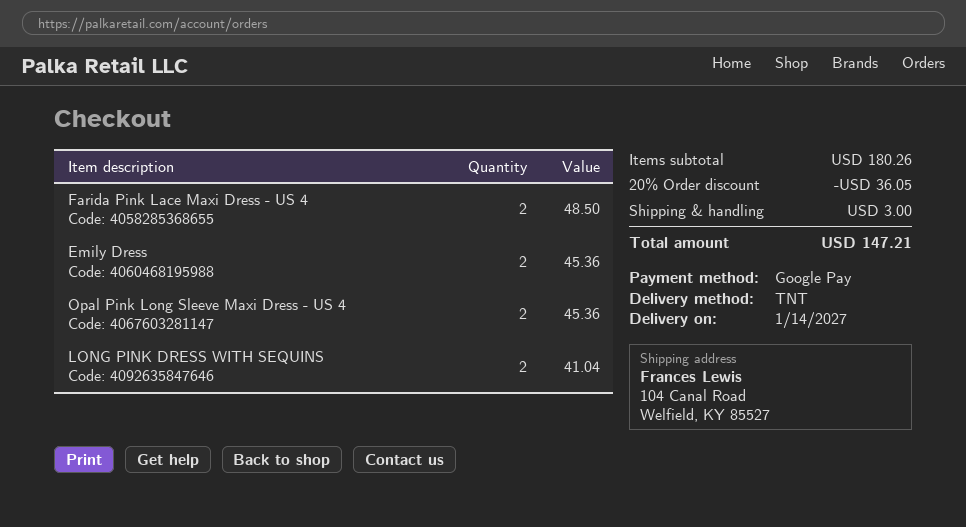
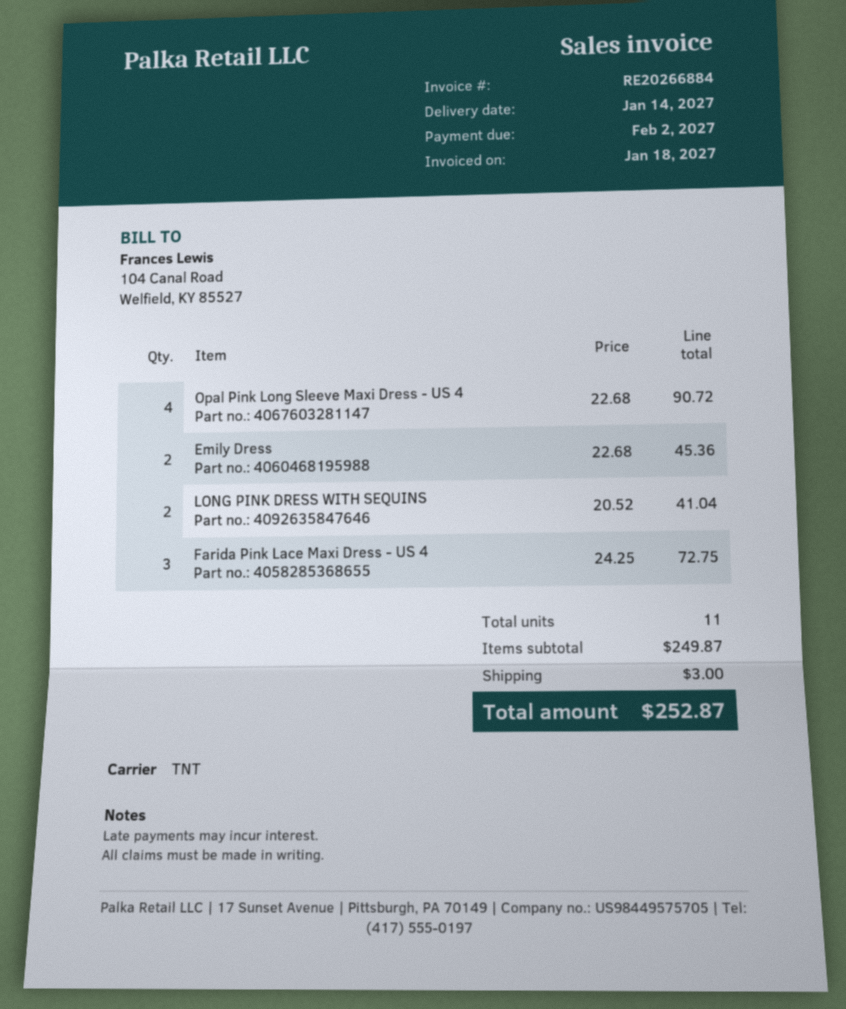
Farida Pink Lace Maxi Dress - US 4: 2 for 48.50 -> 3 for 72.75
Opal Pink Long Sleeve Maxi Dress - US 4: 2 for 45.36 -> 4 for 90.72
subtotal: 180.26 -> 249.87
discount: 20% = 36.05 -> none
total: 147.21 -> 252.87

